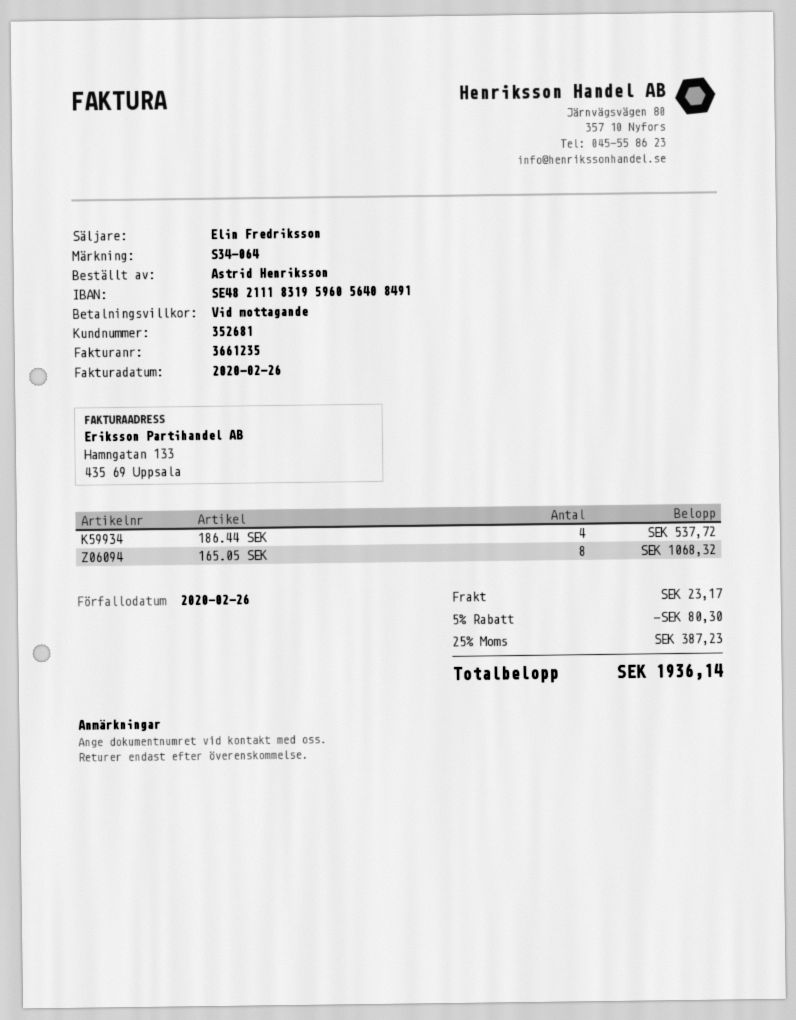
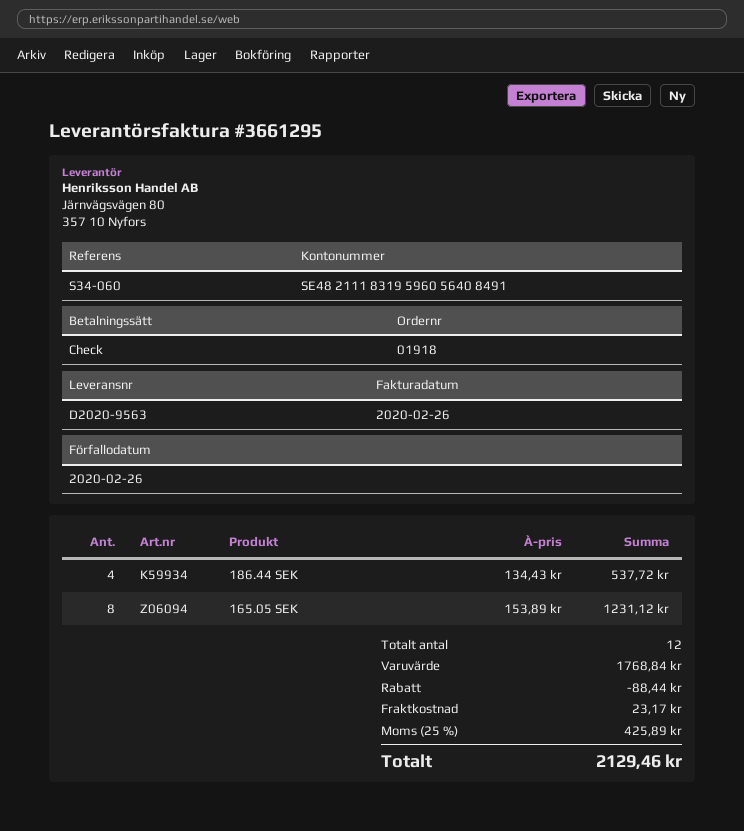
invoice number: 3661235 -> 3661295
reference: S34-064 -> S34-060
165.05 SEK: 8 for 1068.32 -> 8 for 1231.12
discount: 80.30 -> 88.44
tax: 25% = 387.23 -> 25% = 425.89
total: 1936.14 -> 2129.46

